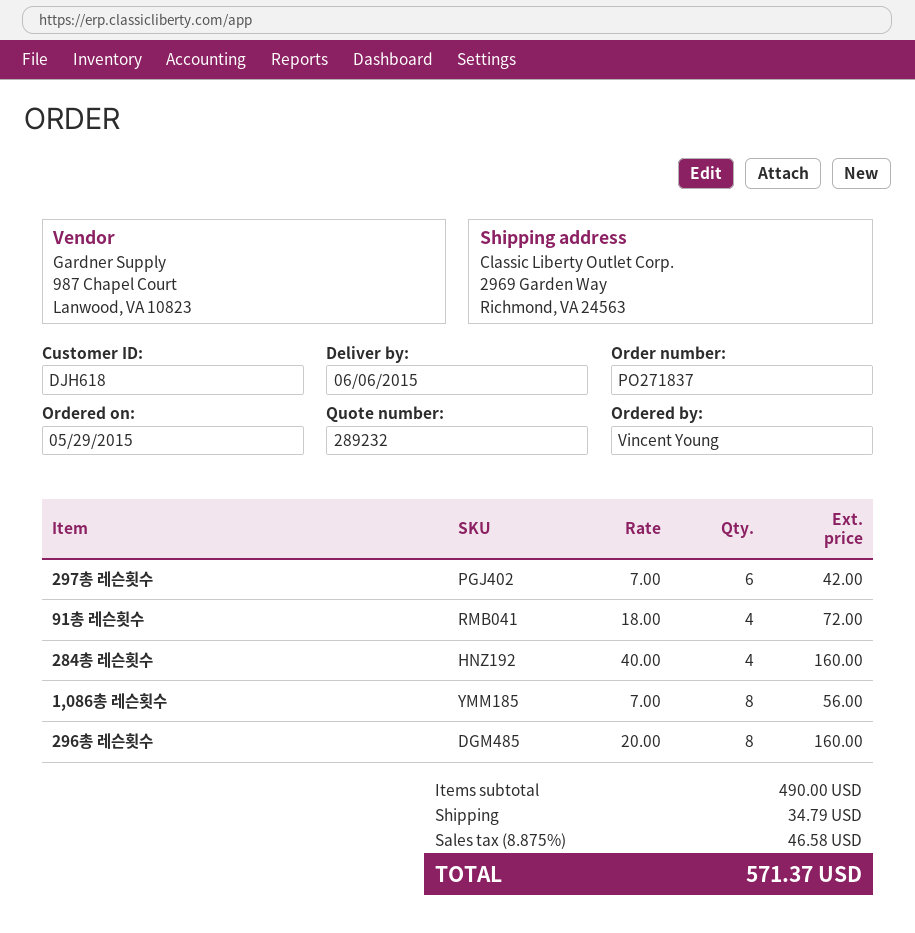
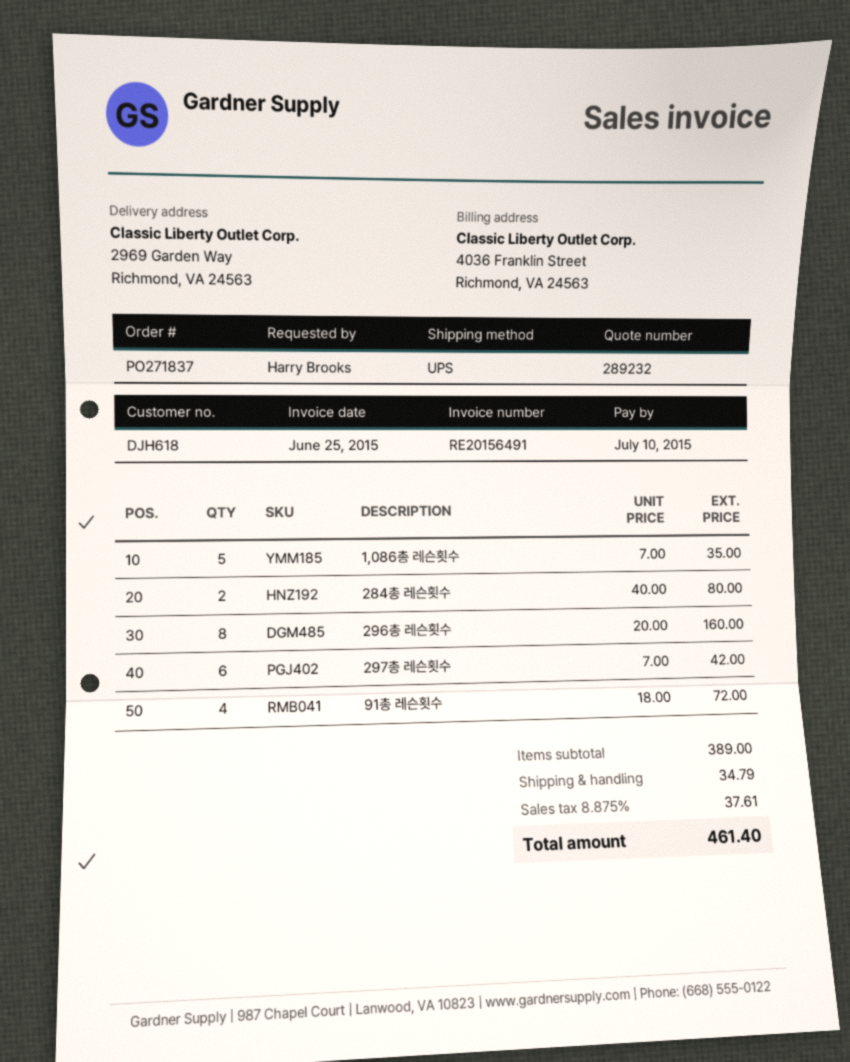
ordered by: Vincent Young -> Harry Brooks
284총 레슨횟수: 4 x 40.00 = 160.00 -> 2 x 40.00 = 80.00
1,086총 레슨횟수: 8 x 7.00 = 56.00 -> 5 x 7.00 = 35.00
subtotal: 490.00 -> 389.00
tax: 8.875% = 46.58 -> 8.875% = 37.61
total: 571.37 -> 461.40

